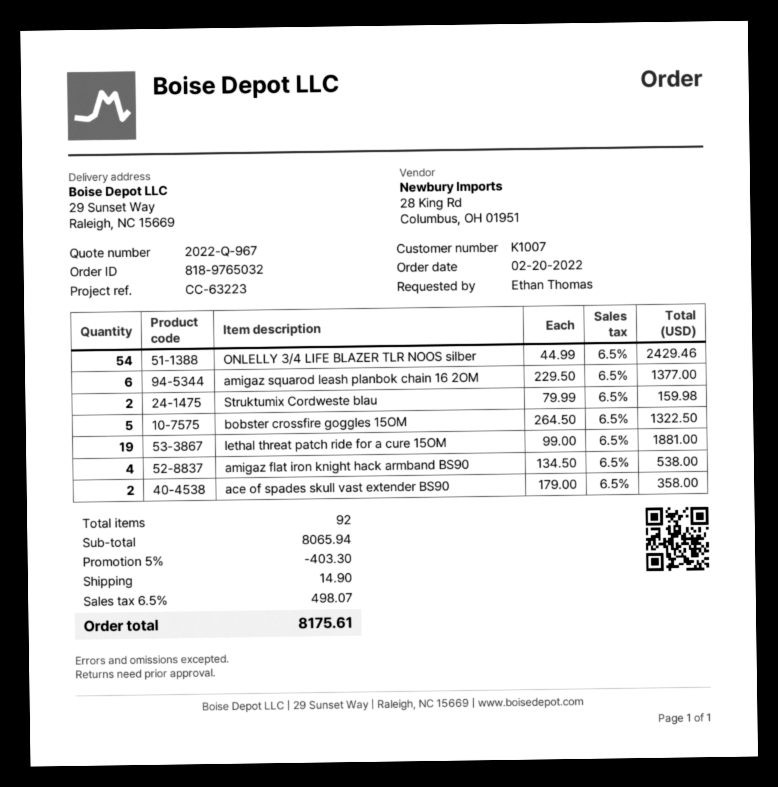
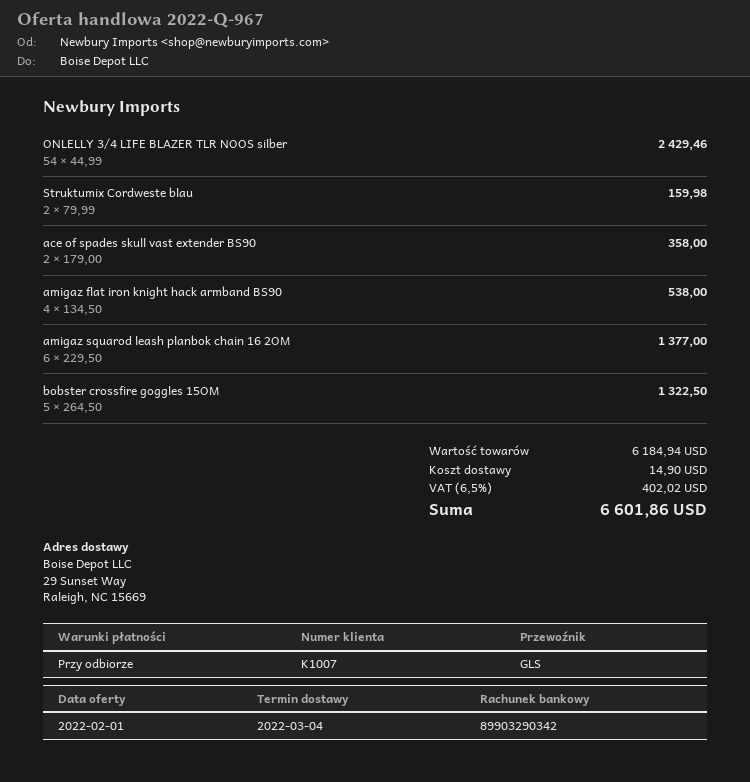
lethal threat patch ride for a cure 15OM: 19 x 99.00 = 1881.00 -> none
subtotal: 8065.94 -> 6184.94
discount: 5% = 403.30 -> none
tax: 6.5% = 498.07 -> 6.5% = 402.02
total: 8175.61 -> 6601.86

